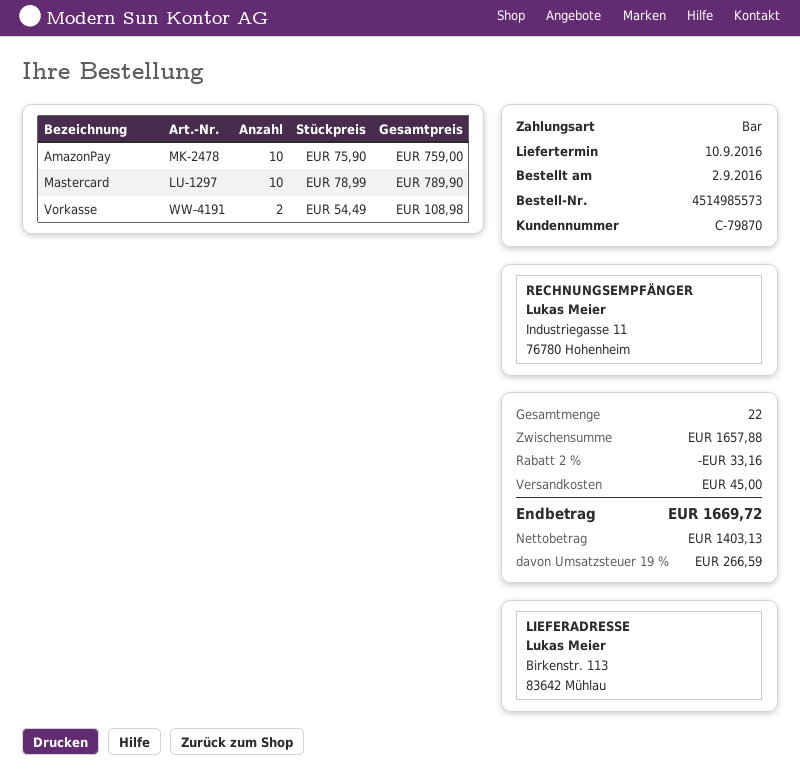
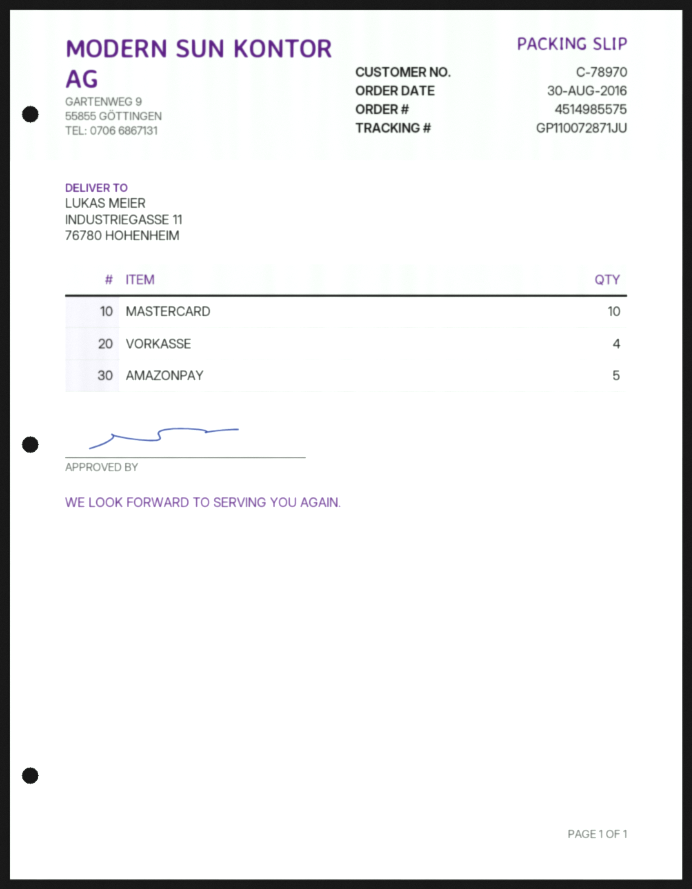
order number: 4514985573 -> 4514985575
order date: 2016-09-02 -> 2016-08-30
customer number: C-79870 -> C-78970
ship to: Birkenstr. 113, 83642 Mühlau -> INDUSTRIEGASSE 11, 76780 HOHENHEIM
AmazonPay: 10 -> 5
Vorkasse: 2 -> 4

